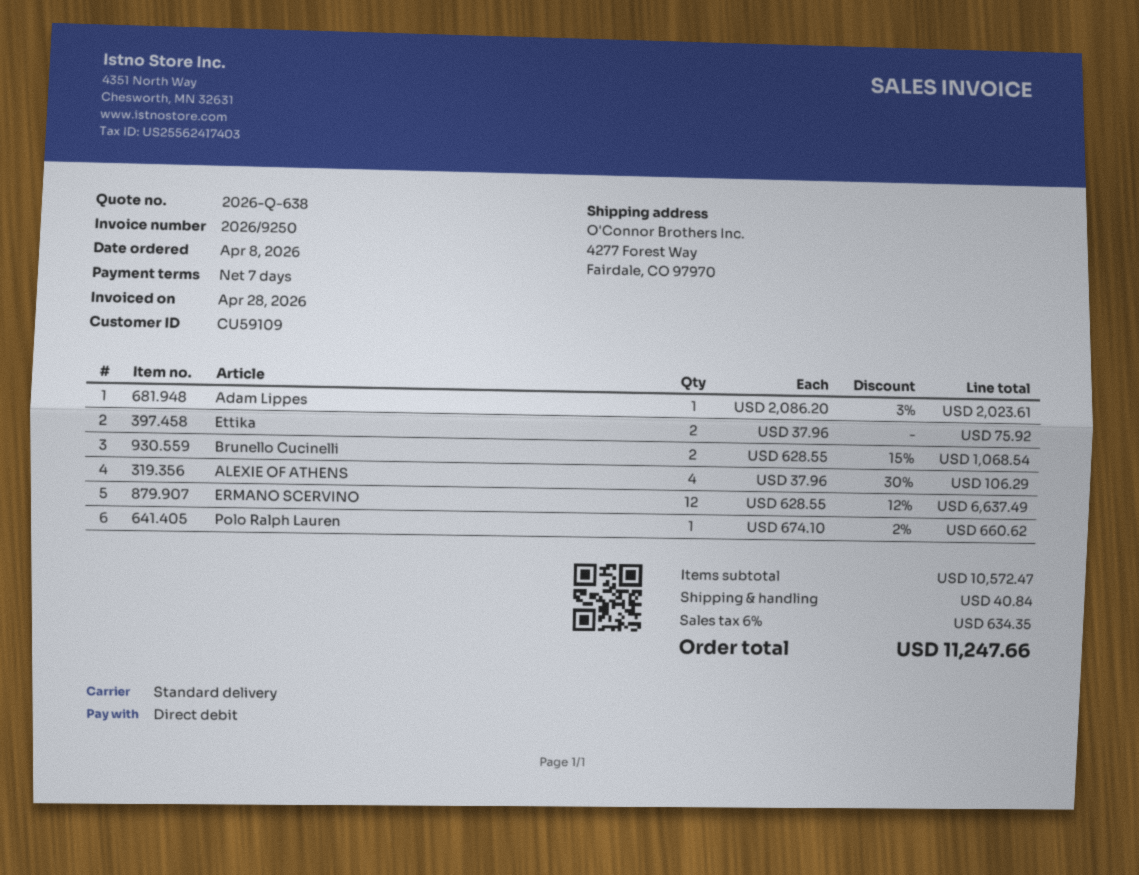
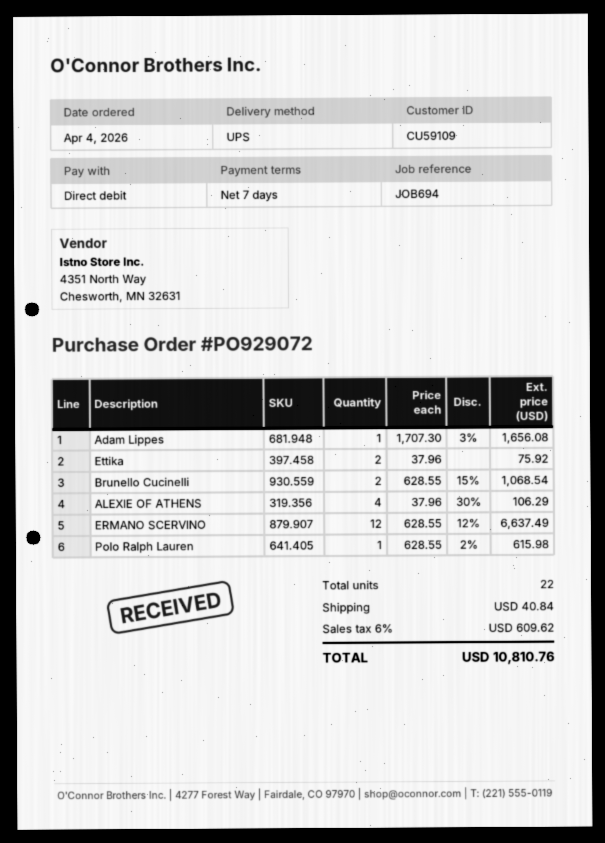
order date: 2026-04-08 -> 2026-04-04
shipping method: standard -> UPS
Adam Lippes: 1 x 2086.20 - 3% = 2023.61 -> 1 x 1707.30 - 3% = 1656.08
Polo Ralph Lauren: 1 x 674.10 - 2% = 660.62 -> 1 x 628.55 - 2% = 615.98
tax: 6% = 634.35 -> 6% = 609.62
total: 11247.66 -> 10810.76

